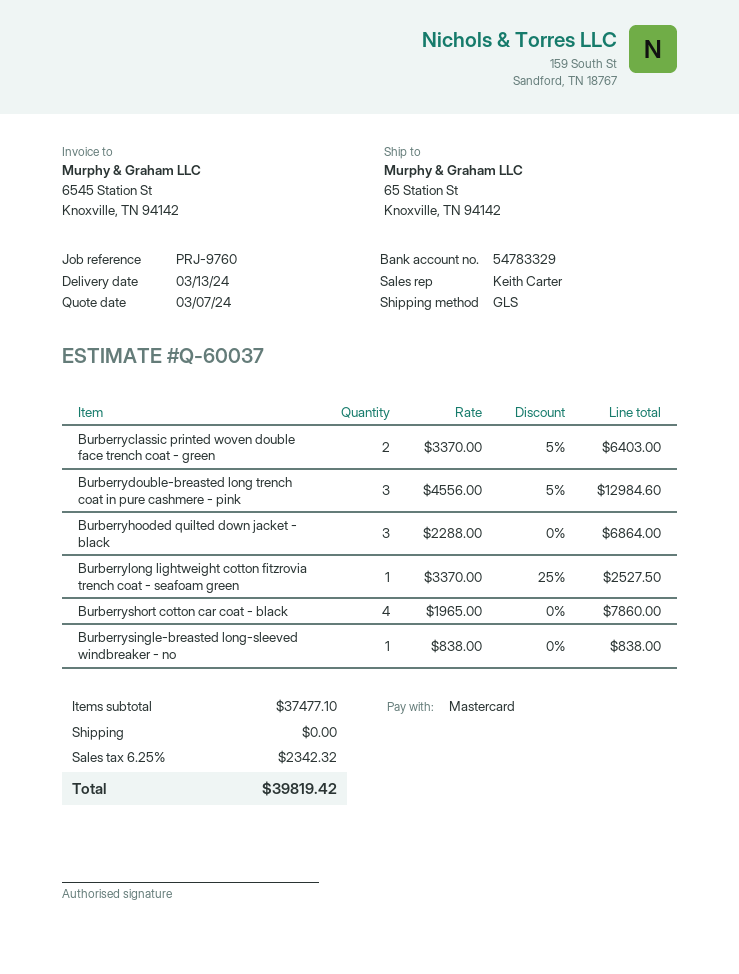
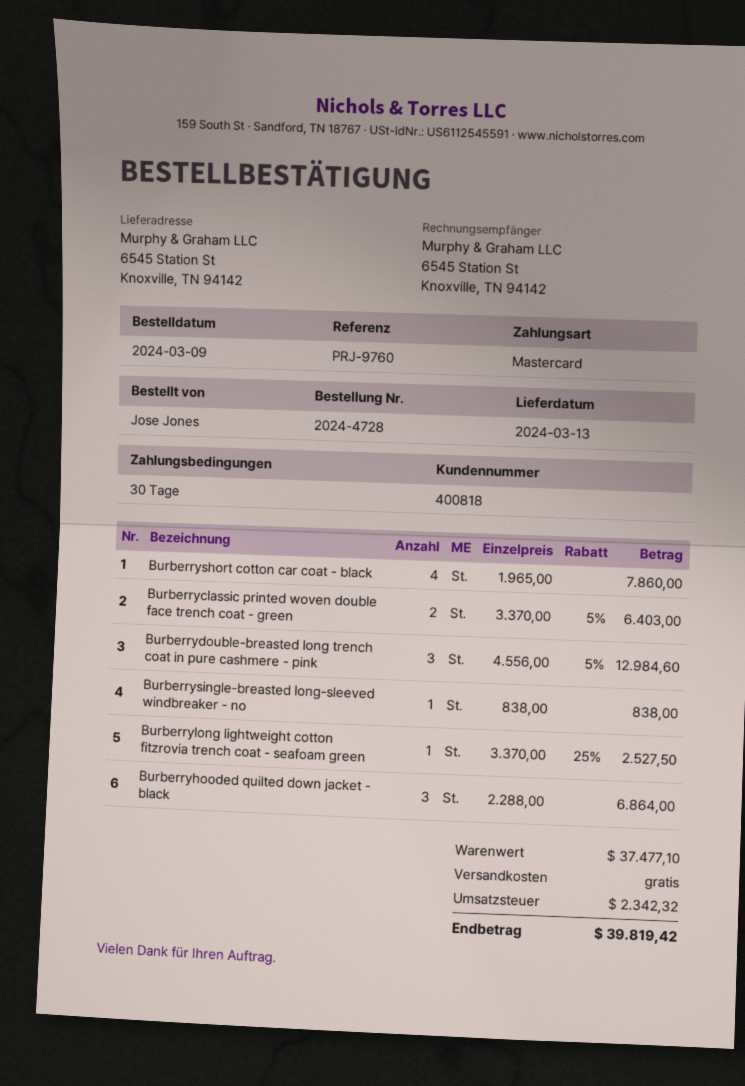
ship to: 65 Station St, Knoxville, TN 94142 -> 6545 Station St, Knoxville, TN 94142

